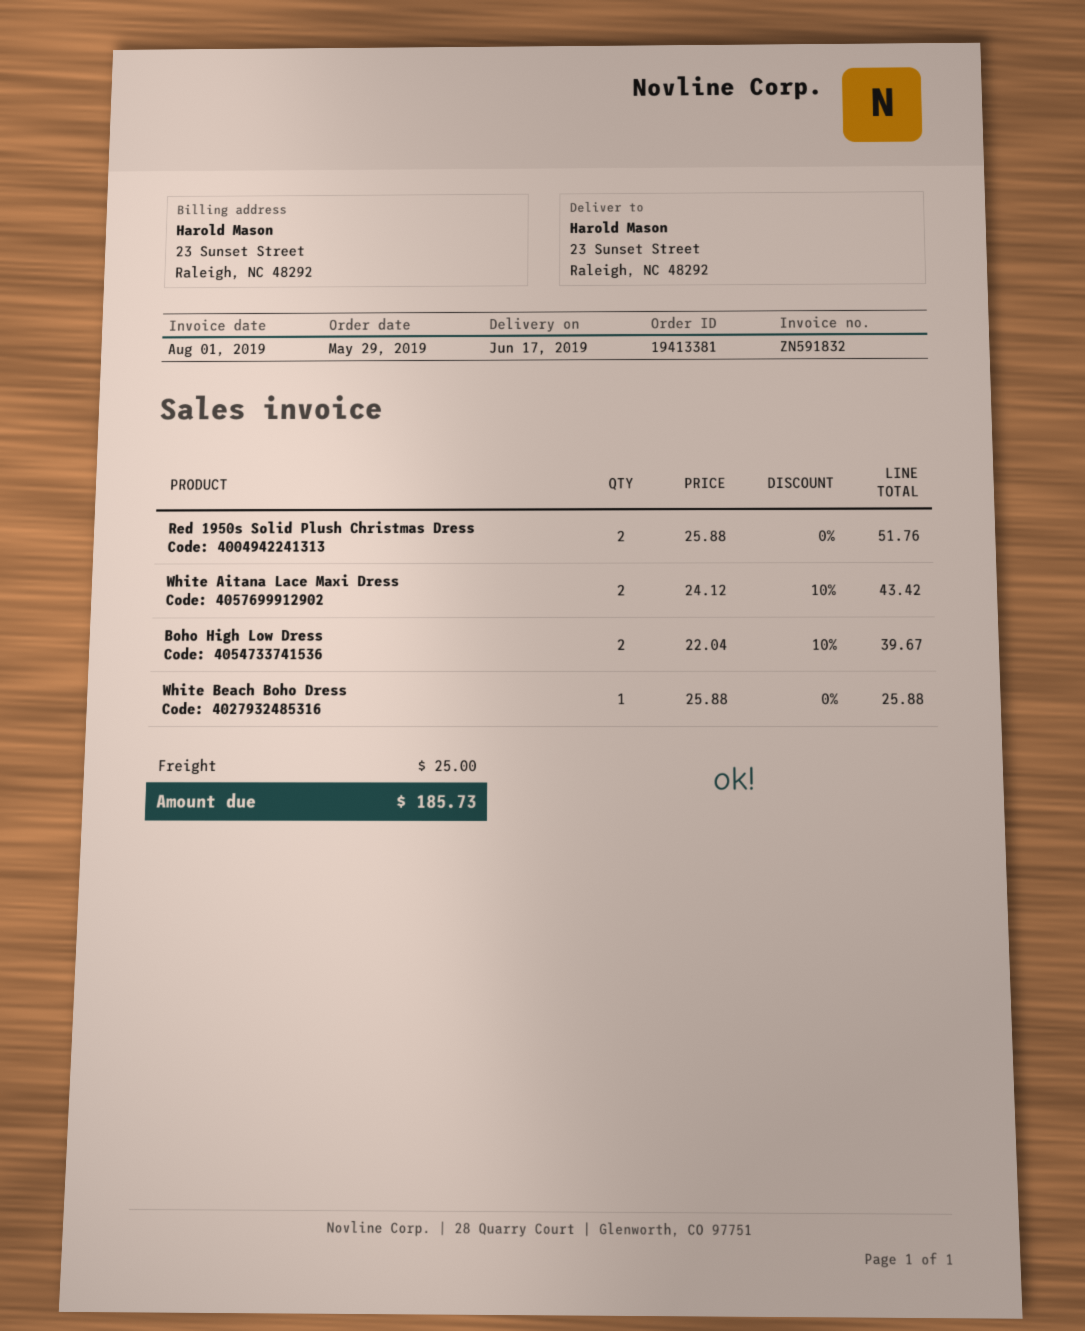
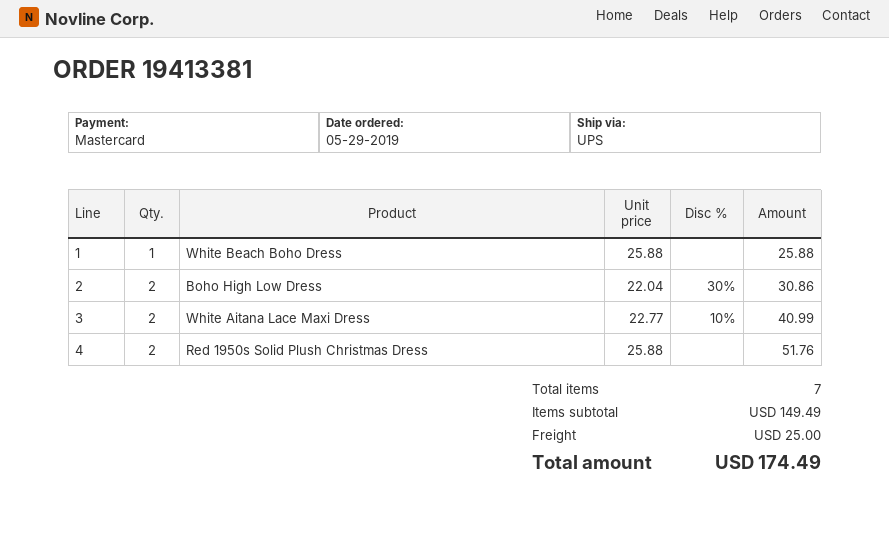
White Aitana Lace Maxi Dress: 2 x 24.12 - 10% = 43.42 -> 2 x 22.77 - 10% = 40.99
Boho High Low Dress: 2 x 22.04 - 10% = 39.67 -> 2 x 22.04 - 30% = 30.86
total: 185.73 -> 174.49

